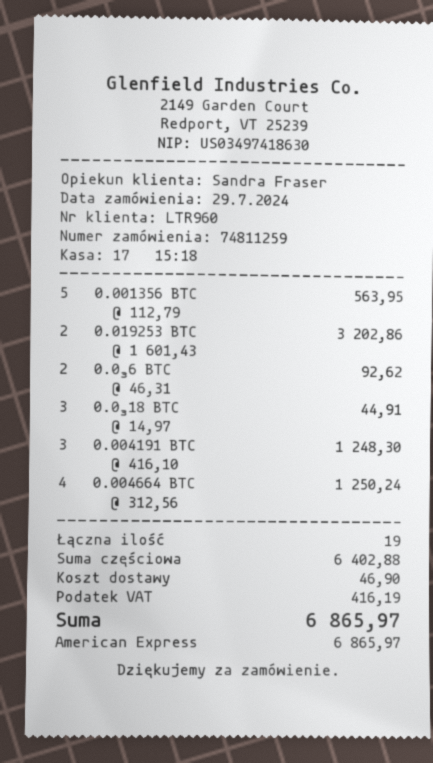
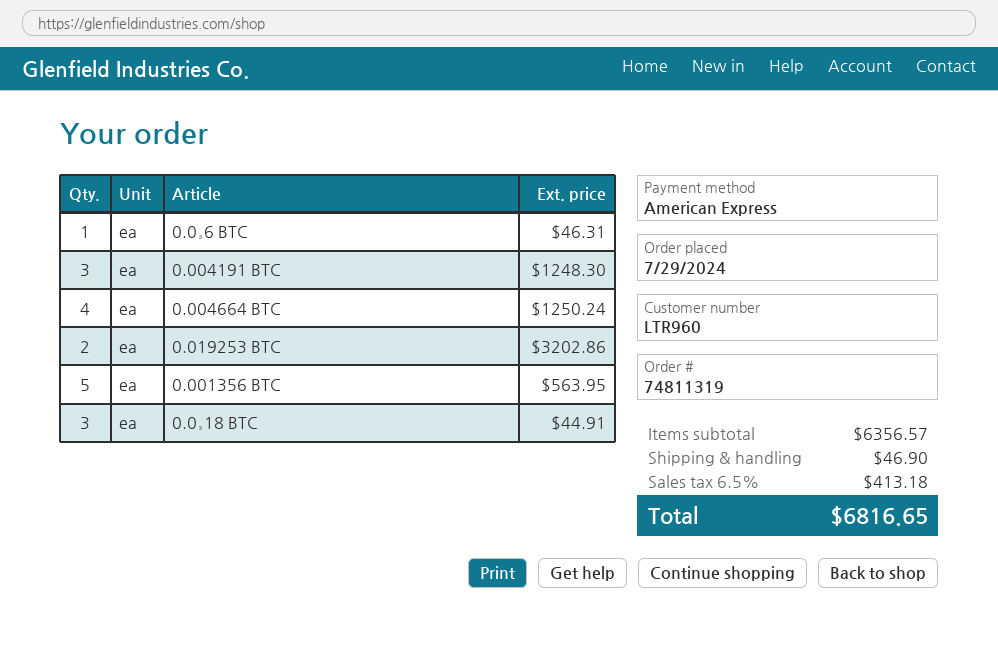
order number: 74811259 -> 74811319
0.0₃6 BTC: 2 for 92.62 -> 1 for 46.31
subtotal: 6402.88 -> 6356.57
tax: 416.19 -> 413.18
total: 6865.97 -> 6816.65

